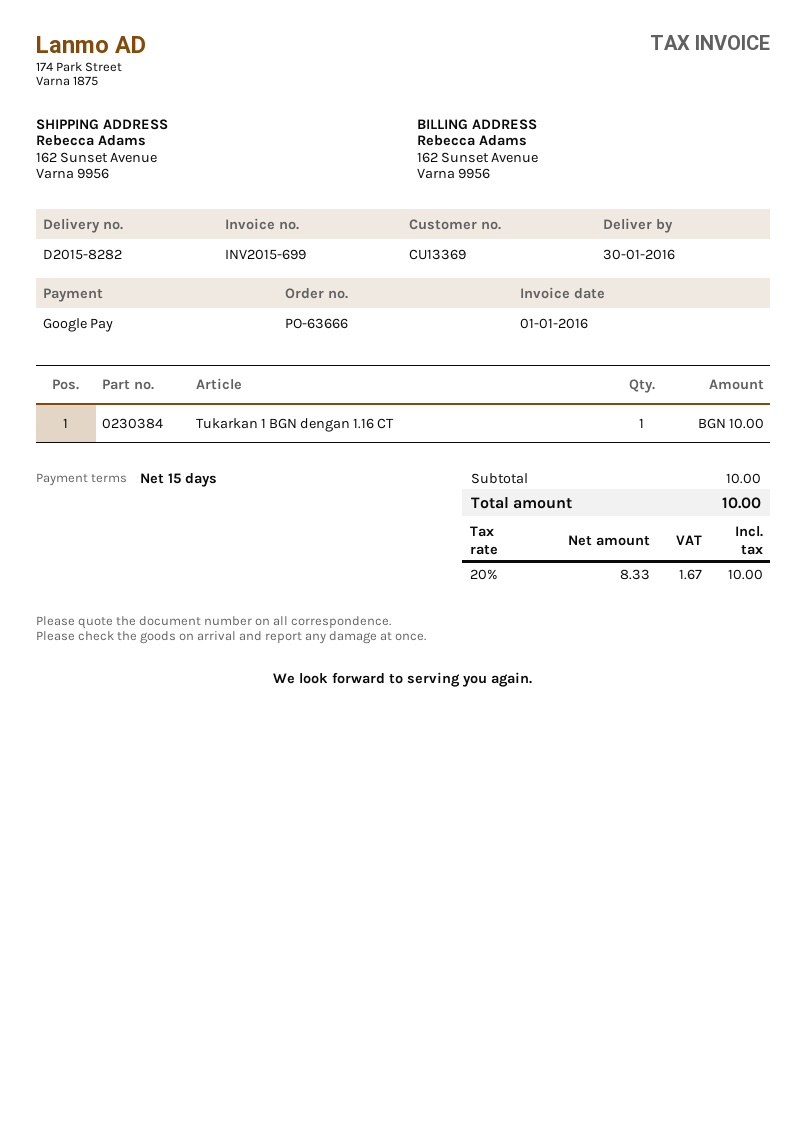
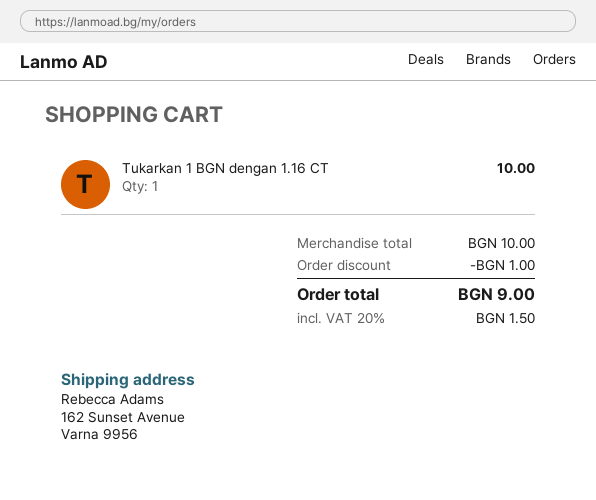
discount: none -> 1.00
tax: 20% = 1.67 -> 20% = 1.50
total: 10.00 -> 9.00

